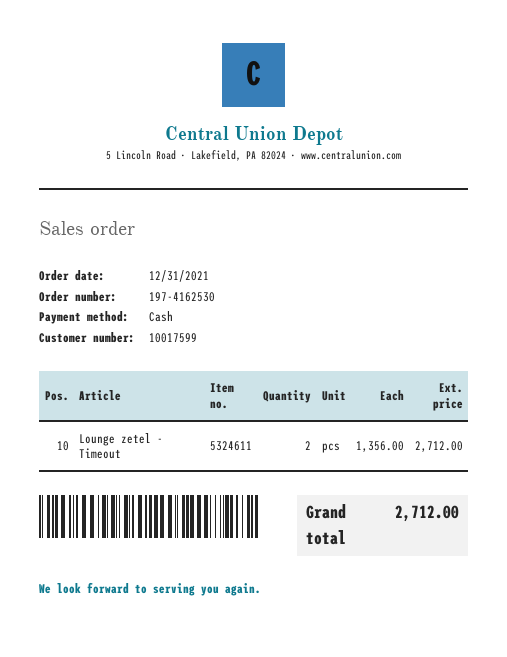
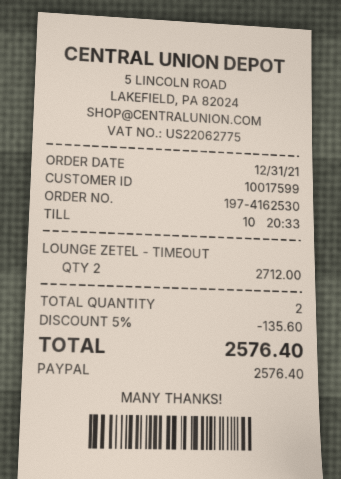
payment method: cash -> PayPal
discount: none -> 5% = 135.60
total: 2712.00 -> 2576.40

